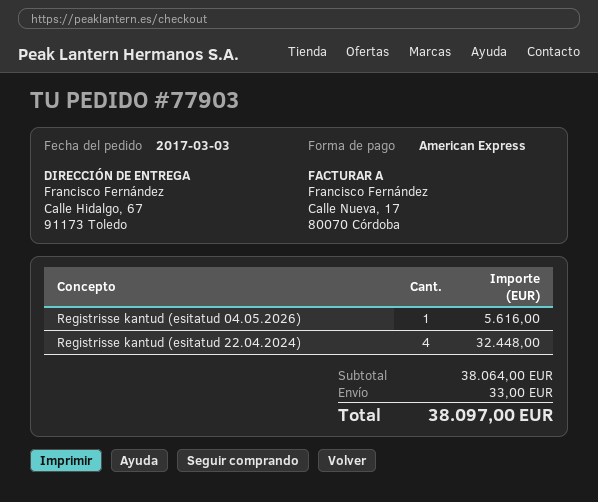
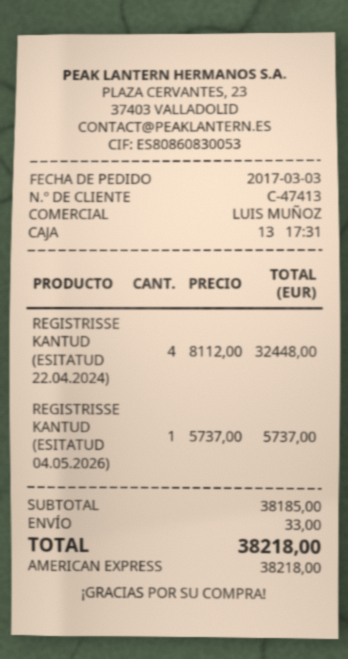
Registrisse kantud (esitatud 04.05.2026): 1 for 5616.00 -> 1 for 5737.00
subtotal: 38064.00 -> 38185.00
total: 38097.00 -> 38218.00

